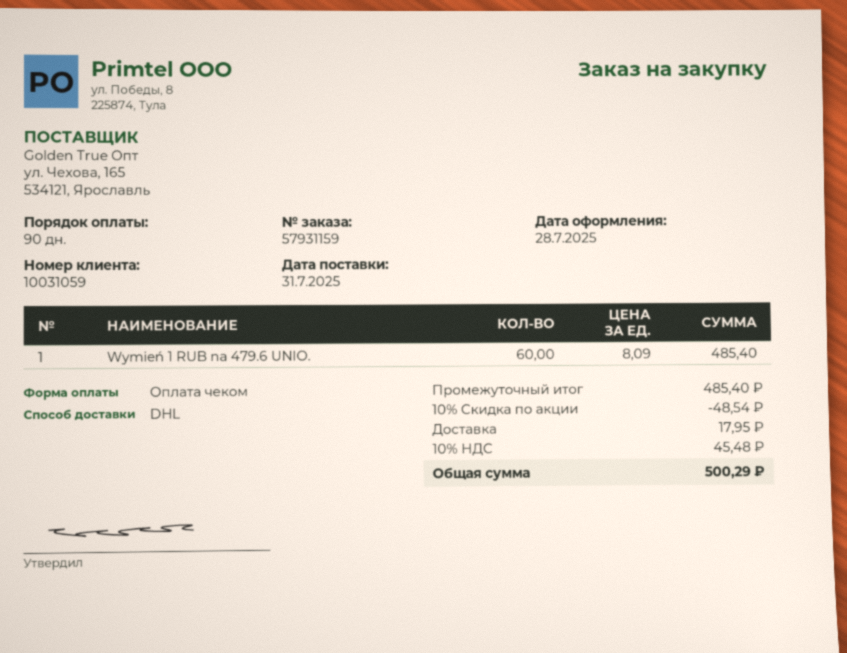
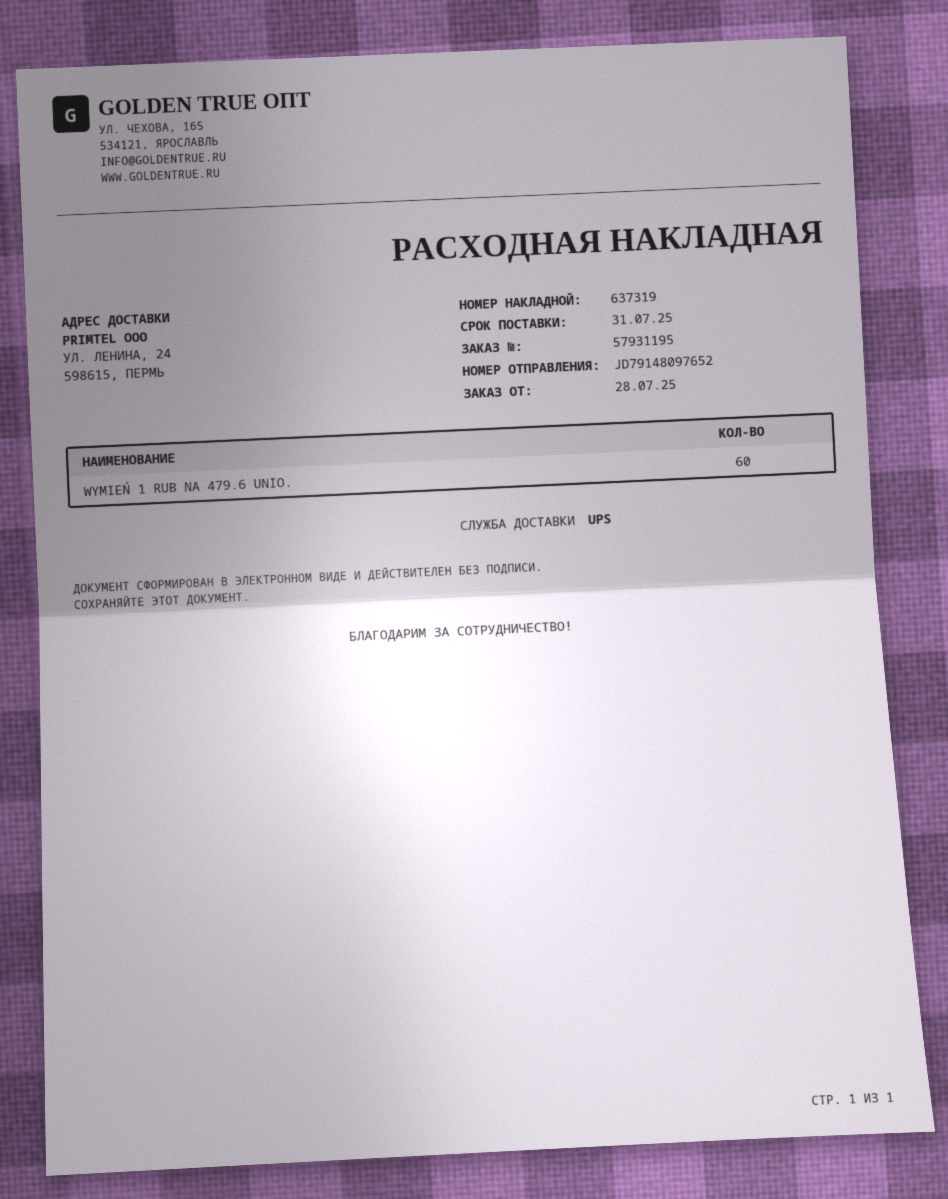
order number: 57931159 -> 57931195
shipping method: DHL -> UPS

